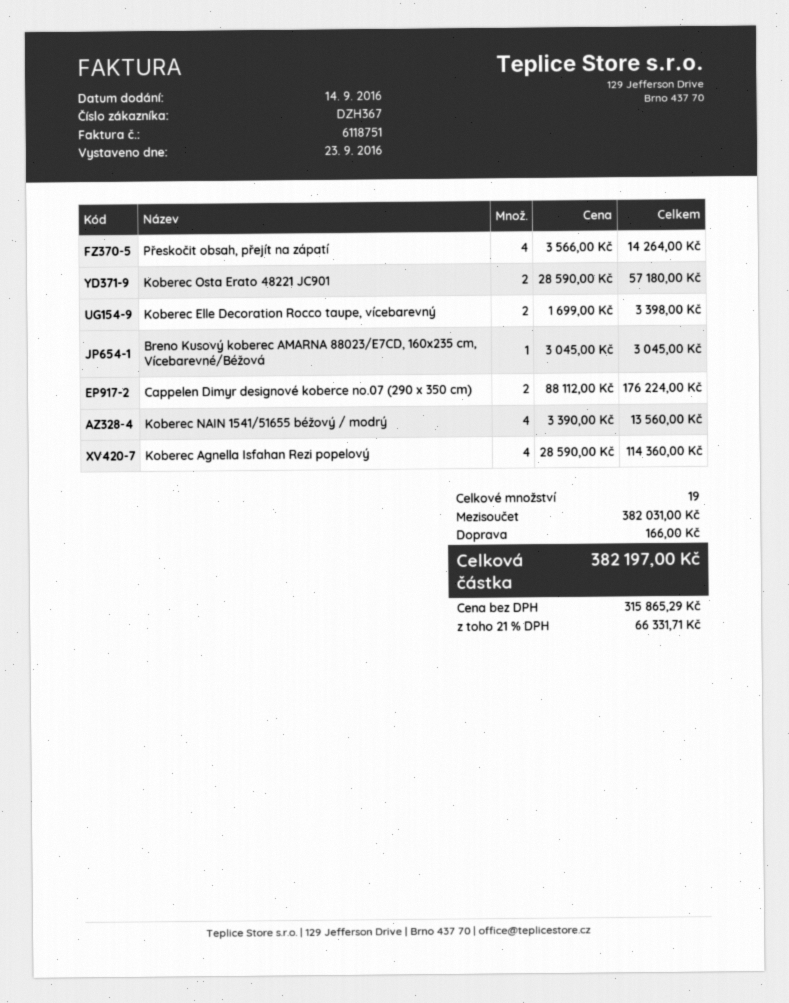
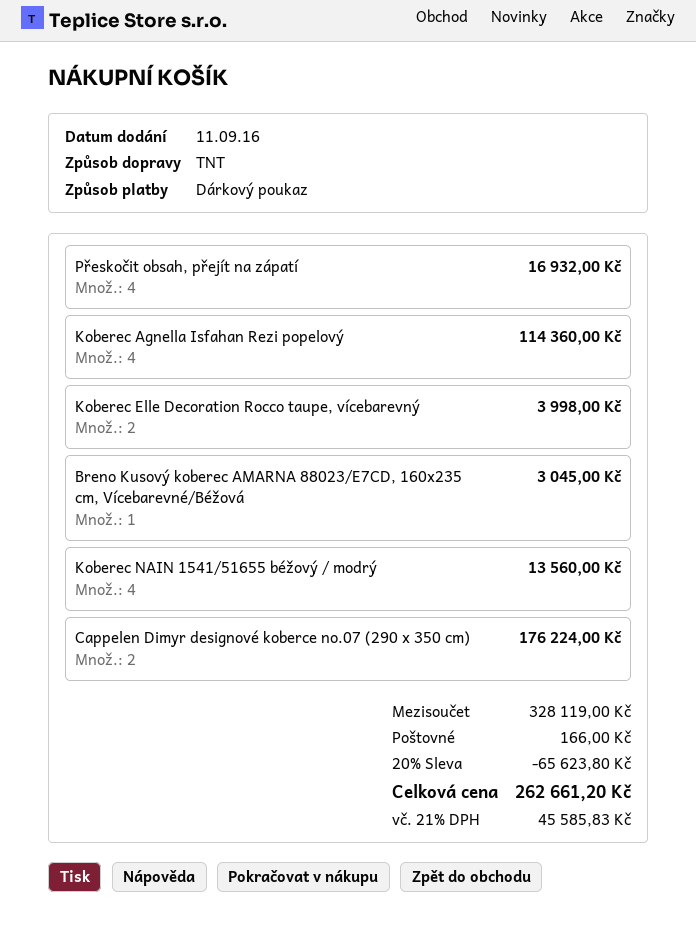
delivery date: 2016-09-14 -> 2016-09-11
Přeskočit obsah, přejít na zápatí: 4 for 14264.00 -> 4 for 16932.00
Koberec Osta Erato 48221 JC901: 2 for 57180.00 -> none
Koberec Elle Decoration Rocco taupe, vícebarevný: 2 for 3398.00 -> 2 for 3998.00
subtotal: 382031.00 -> 328119.00
discount: none -> 20% = 65623.80
tax: 21% = 66331.71 -> 21% = 45585.83
total: 382197.00 -> 262661.20

